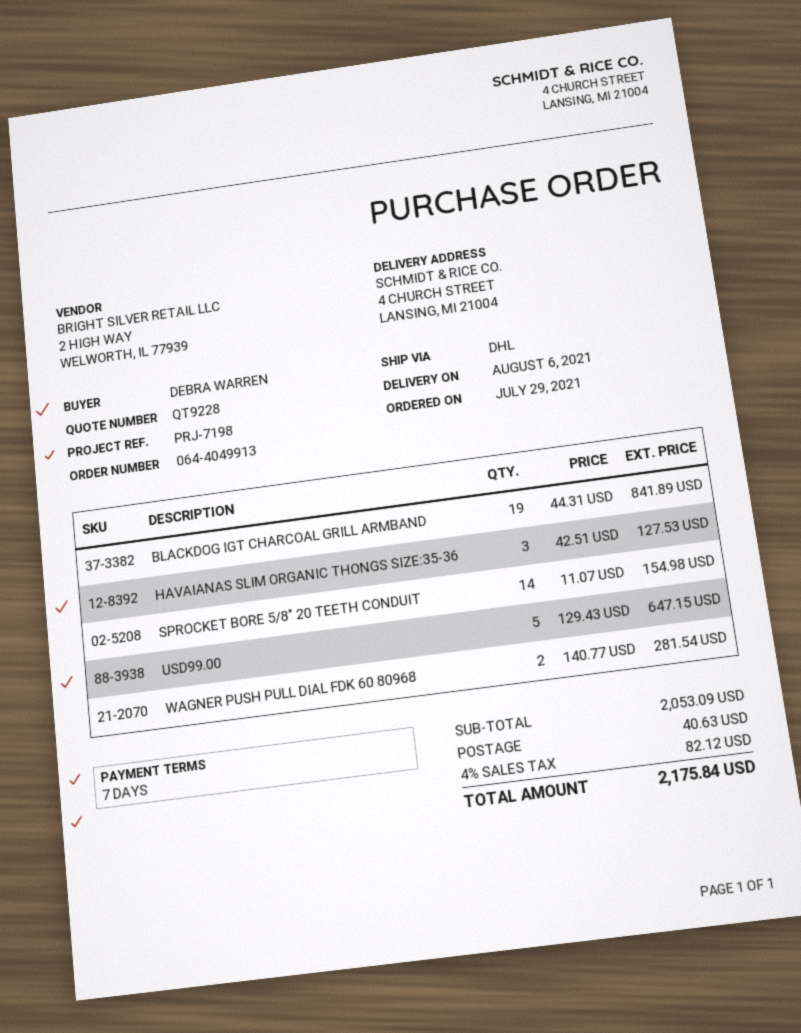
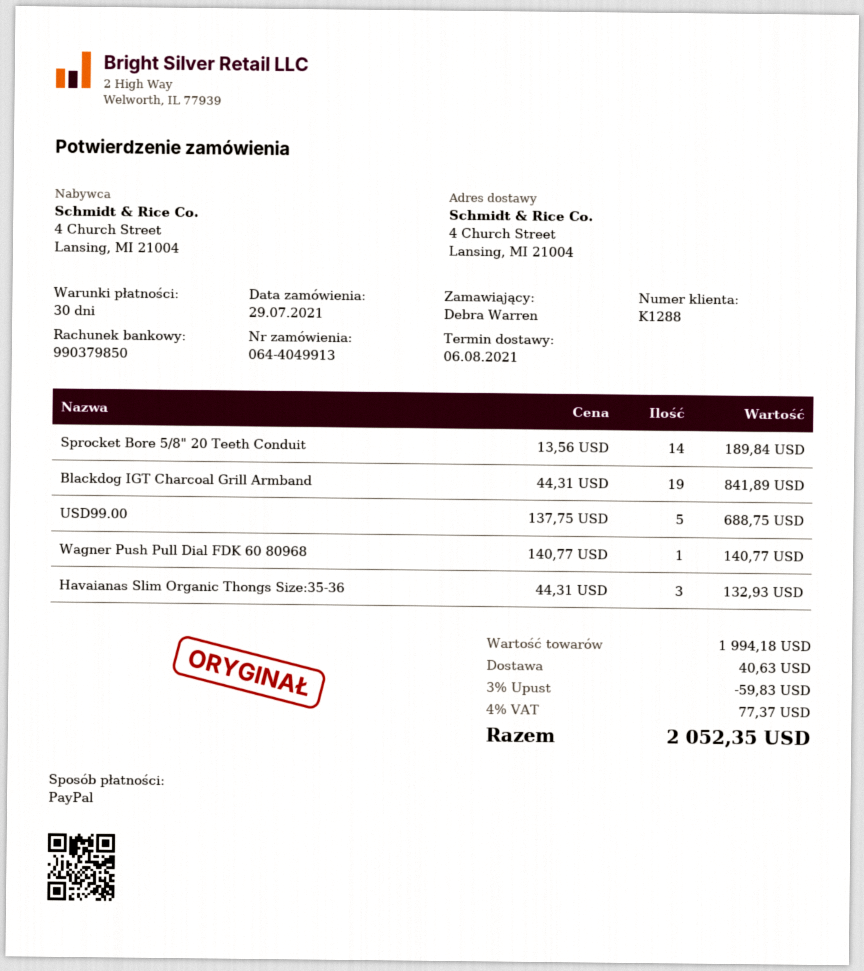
payment terms: 7 days -> 30 days
HAVAIANAS SLIM ORGANIC THONGS SIZE:35-36: 3 x 42.51 = 127.53 -> 3 x 44.31 = 132.93
SPROCKET BORE 5/8" 20 TEETH CONDUIT: 14 x 11.07 = 154.98 -> 14 x 13.56 = 189.84
USD99.00: 5 x 129.43 = 647.15 -> 5 x 137.75 = 688.75
WAGNER PUSH PULL DIAL FDK 60 80968: 2 x 140.77 = 281.54 -> 1 x 140.77 = 140.77
subtotal: 2053.09 -> 1994.18
discount: none -> 3% = 59.83
tax: 4% = 82.12 -> 4% = 77.37
total: 2175.84 -> 2052.35

